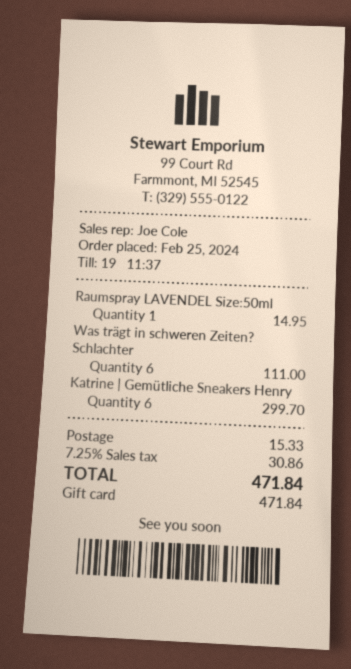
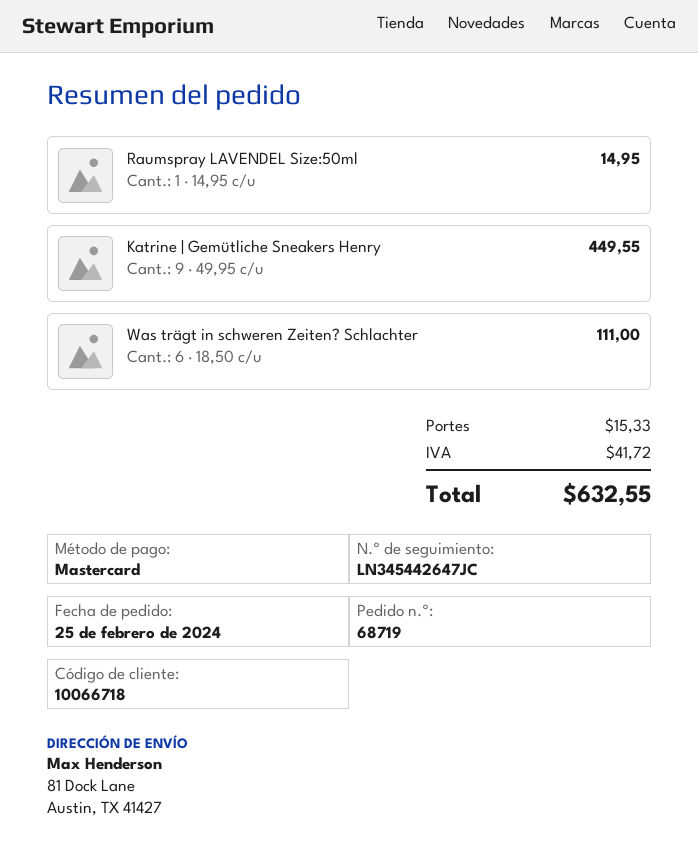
payment method: gift card -> Mastercard
Katrine | Gemütliche Sneakers Henry: 6 for 299.70 -> 9 for 449.55
tax: 30.86 -> 41.72
total: 471.84 -> 632.55

